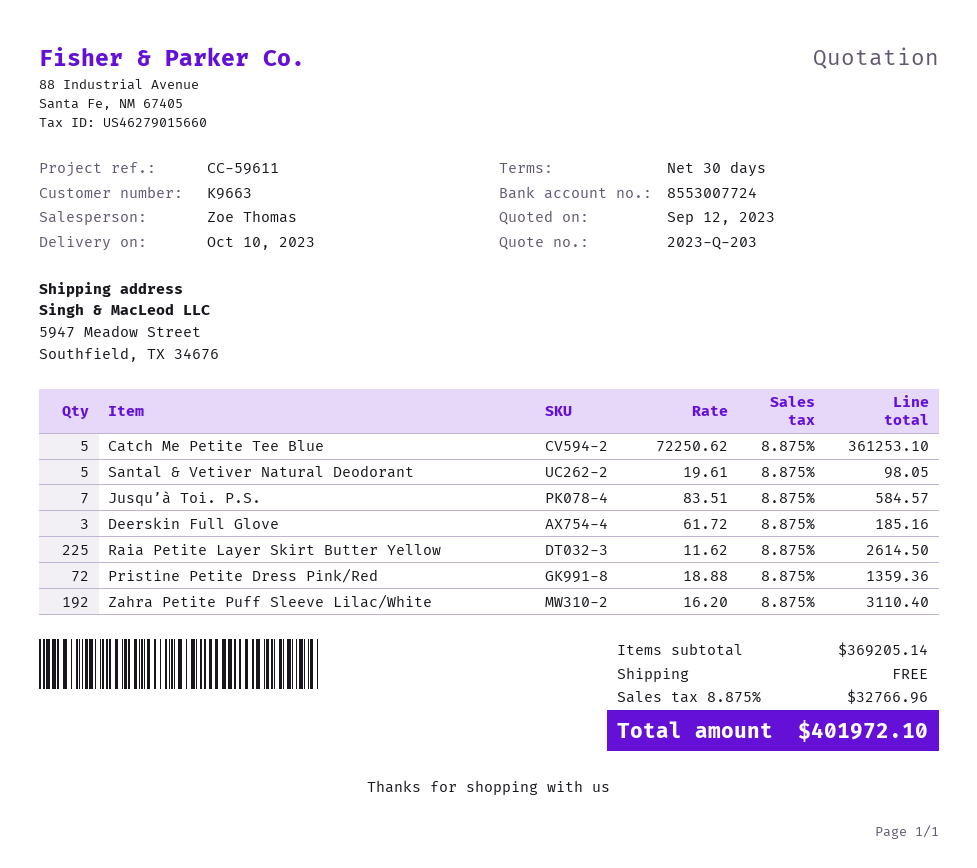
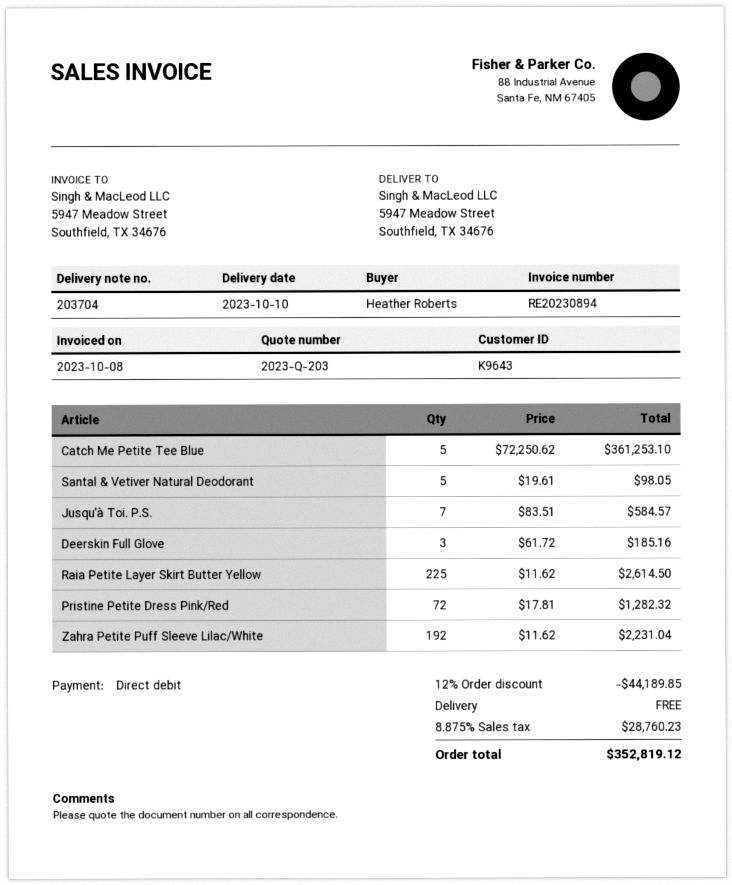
customer number: K9663 -> K9643
Pristine Petite Dress Pink/Red: 72 x 18.88 = 1359.36 -> 72 x 17.81 = 1282.32
Zahra Petite Puff Sleeve Lilac/White: 192 x 16.20 = 3110.40 -> 192 x 11.62 = 2231.04
discount: none -> 12% = 44189.85
tax: 8.875% = 32766.96 -> 8.875% = 28760.23
total: 401972.10 -> 352819.12

